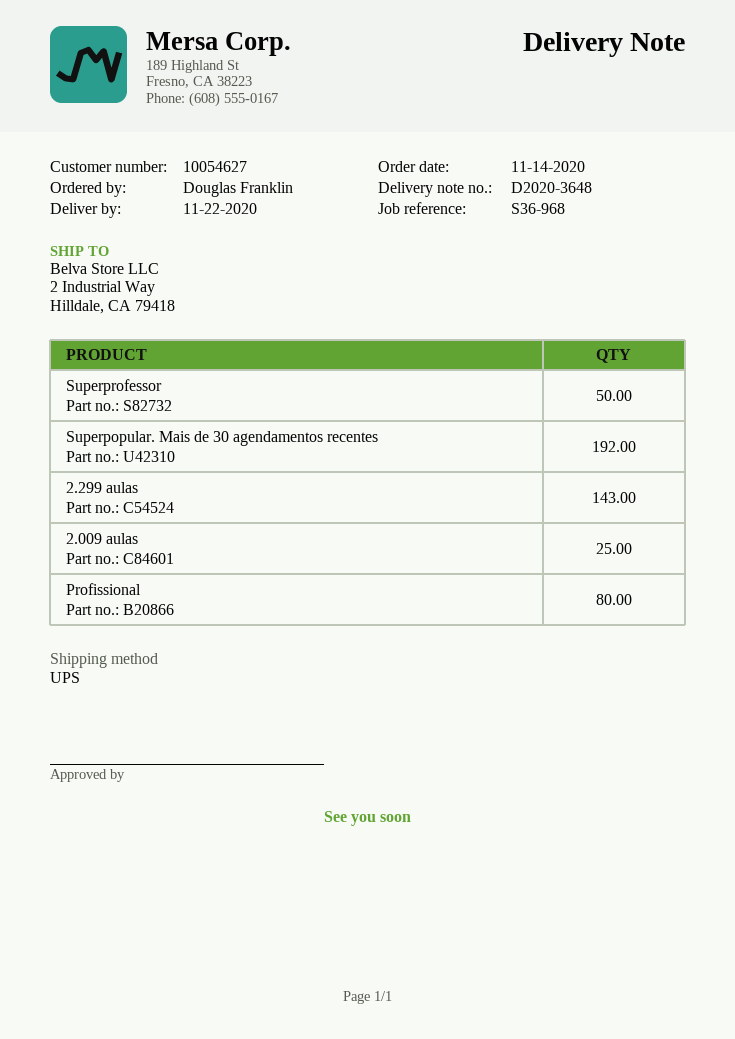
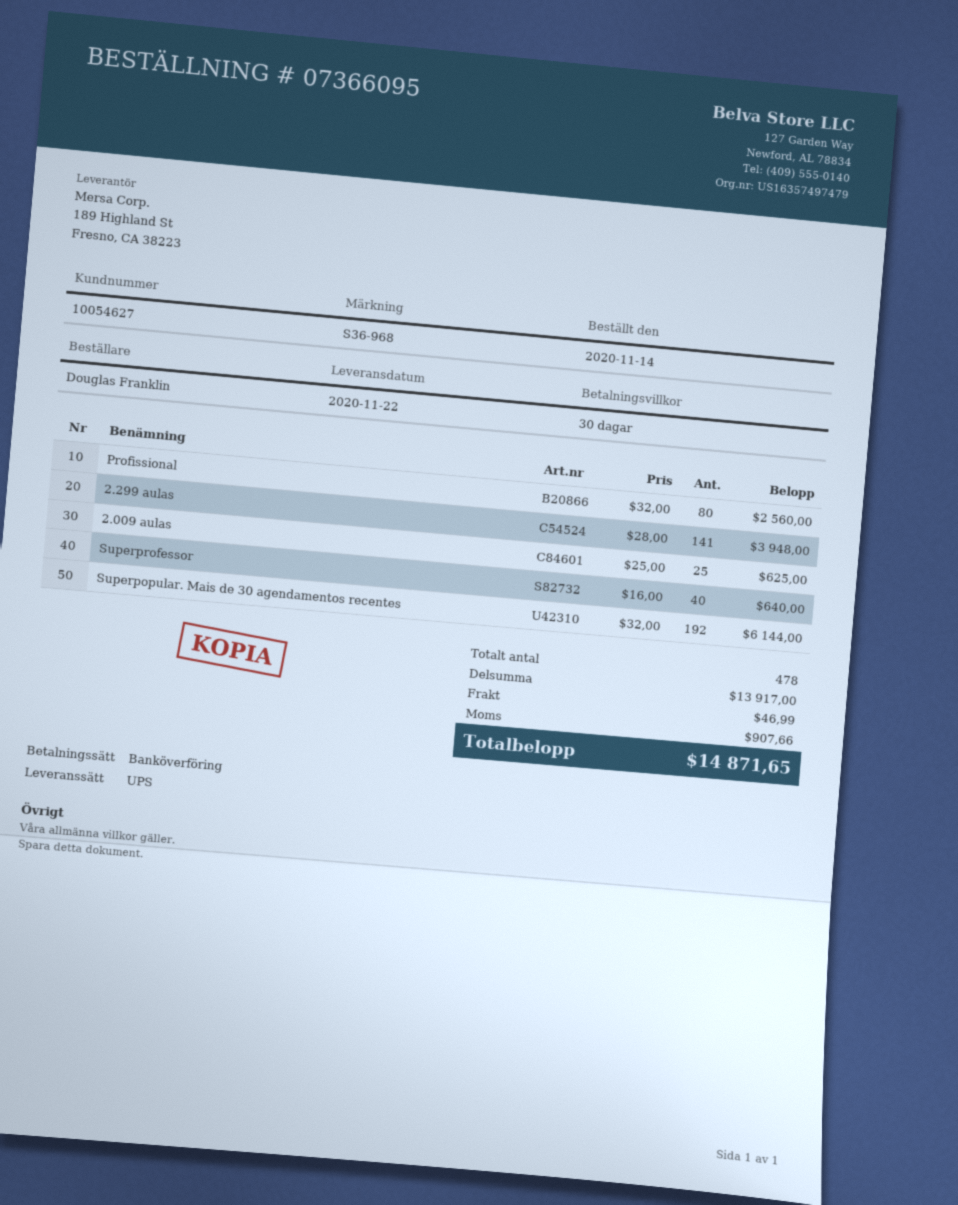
Superprofessor: 50 -> 40
2.299 aulas: 143 -> 141

